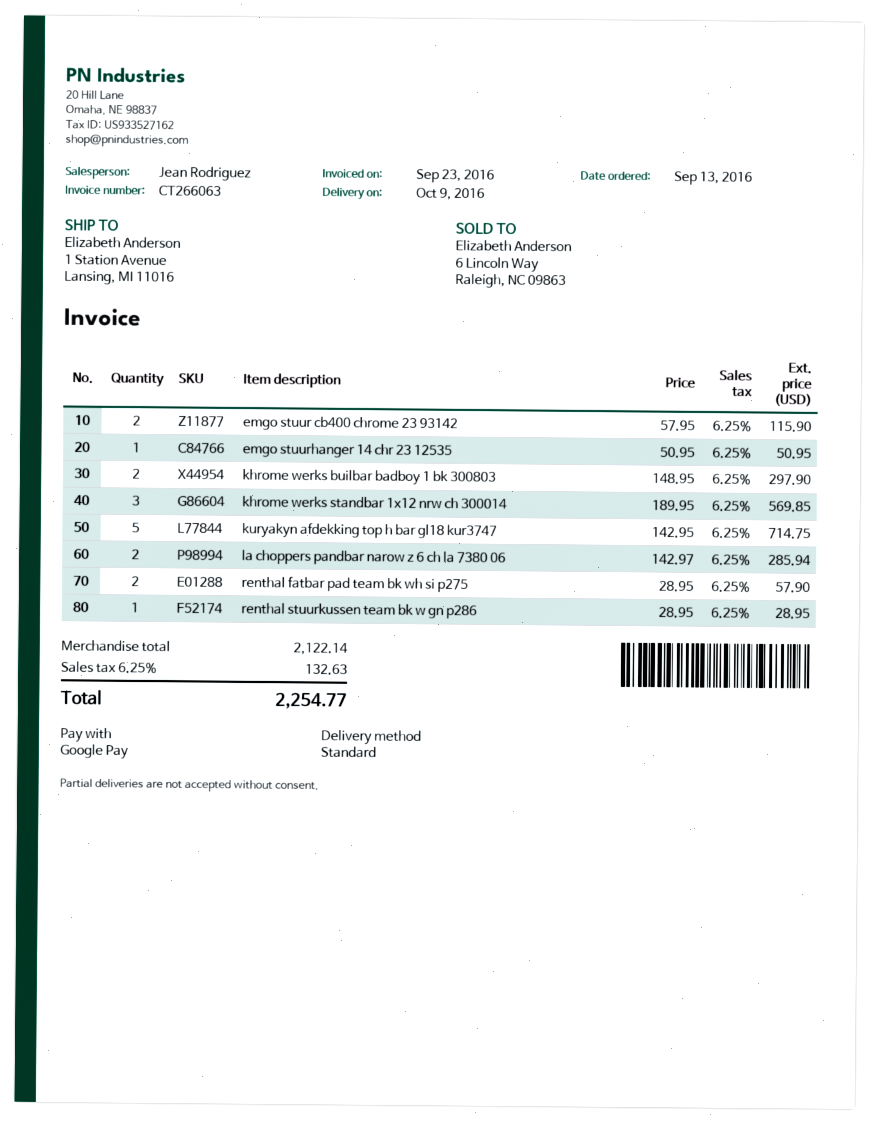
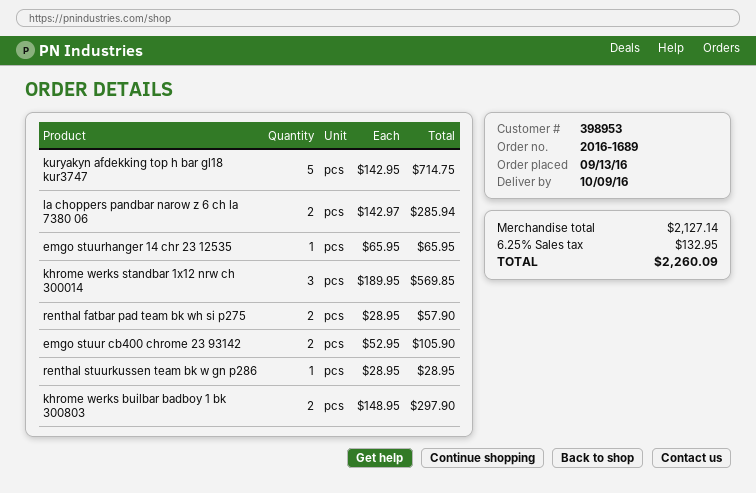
emgo stuur cb400 chrome 23 93142: 2 x 57.95 = 115.90 -> 2 x 52.95 = 105.90
emgo stuurhanger 14 chr 23 12535: 1 x 50.95 = 50.95 -> 1 x 65.95 = 65.95
subtotal: 2122.14 -> 2127.14
tax: 6.25% = 132.63 -> 6.25% = 132.95
total: 2254.77 -> 2260.09

